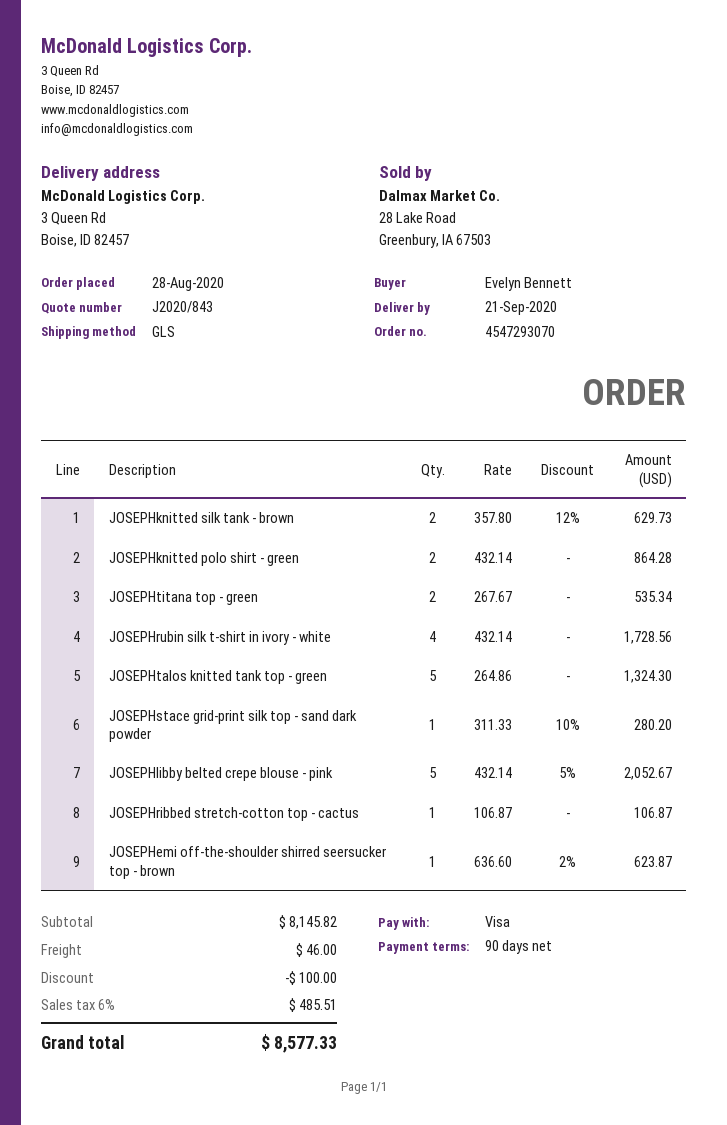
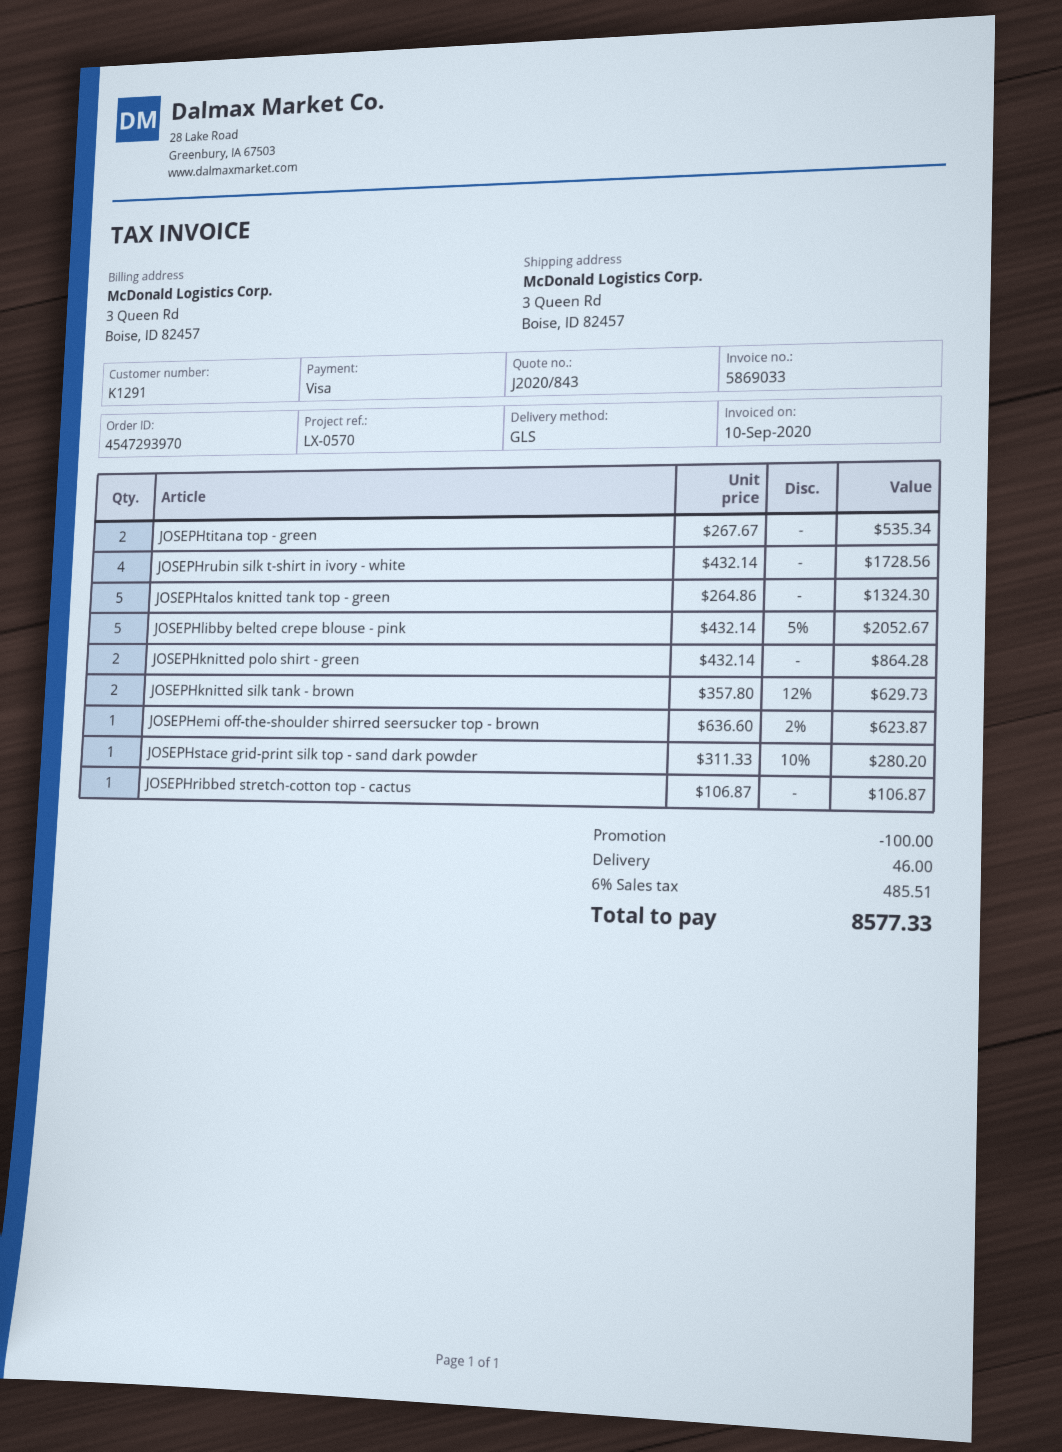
order number: 4547293070 -> 4547293970

